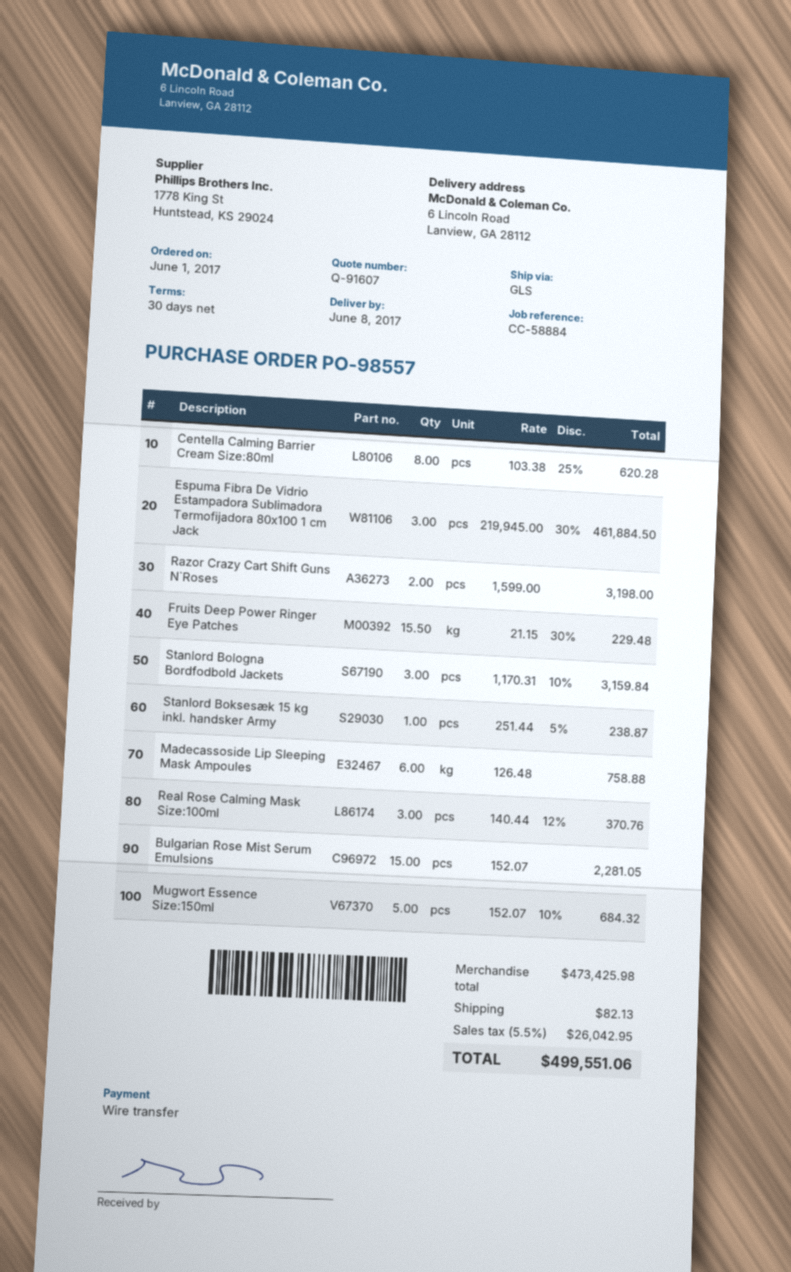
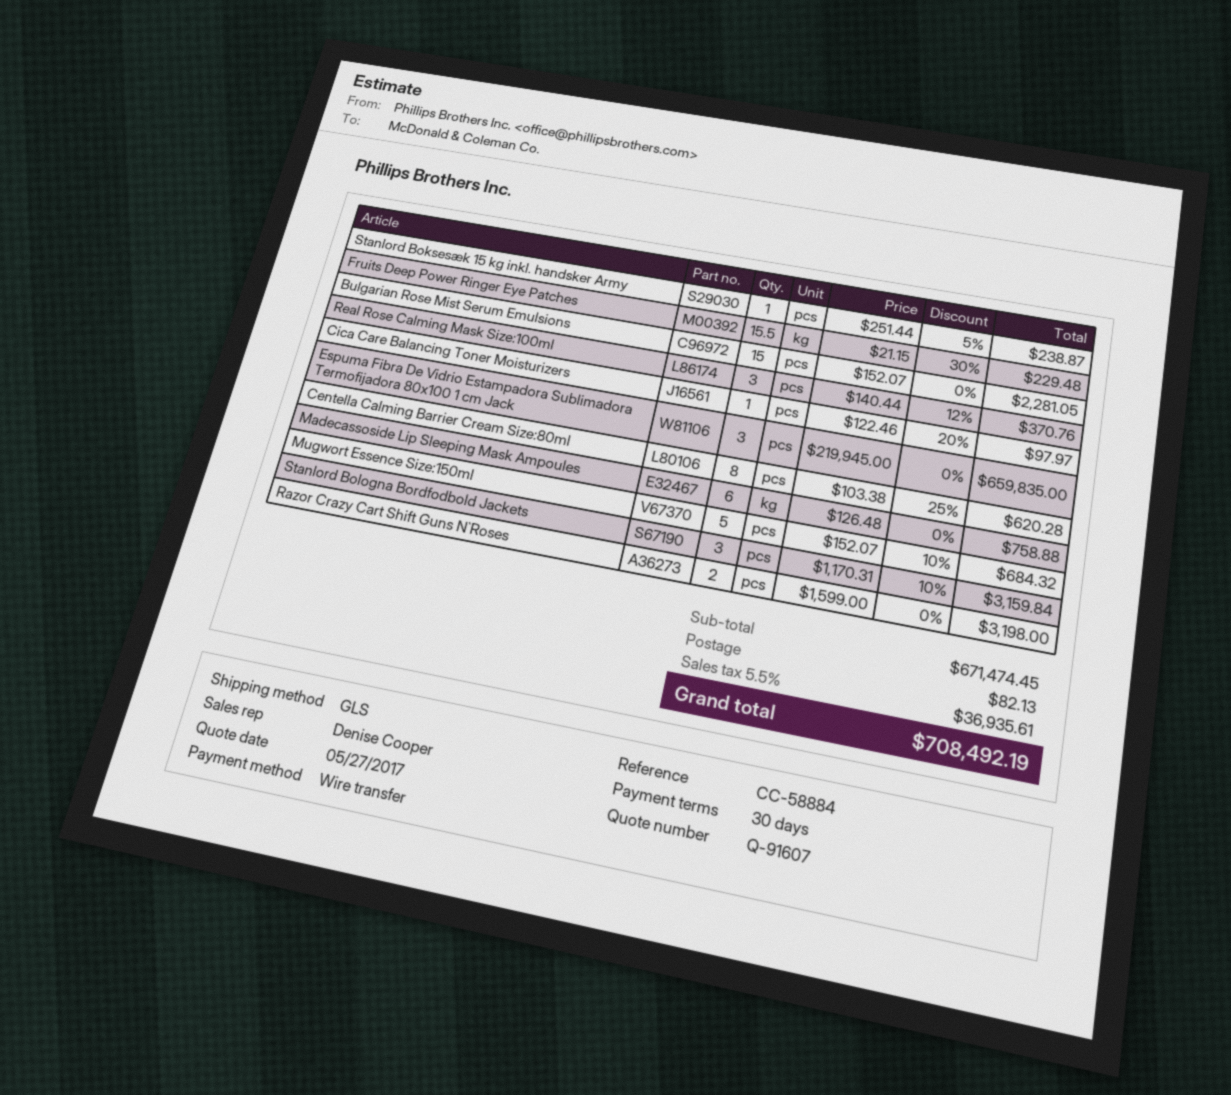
Espuma Fibra De Vidrio Estampadora Sublimadora Termofijadora 80x100 1 cm Jack: 3 x 219945.00 - 30% = 461884.50 -> 3 x 219945.00 = 659835.00
Cica Care Balancing Toner Moisturizers: none -> 1 x 122.46 - 20% = 97.97
subtotal: 473425.98 -> 671474.45
tax: 5.5% = 26042.95 -> 5.5% = 36935.61
total: 499551.06 -> 708492.19

